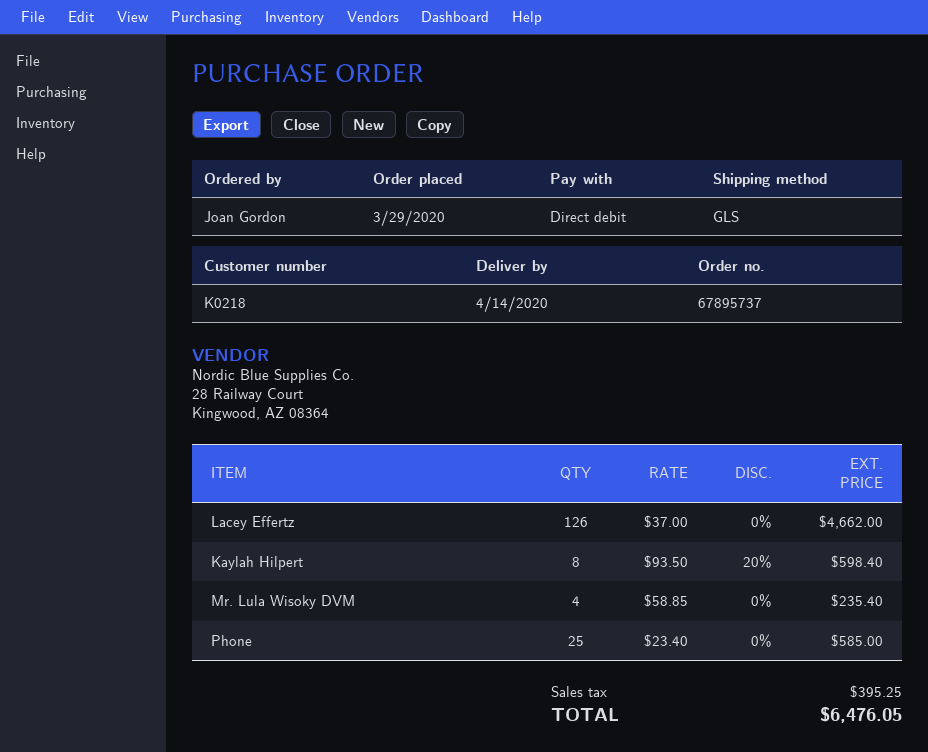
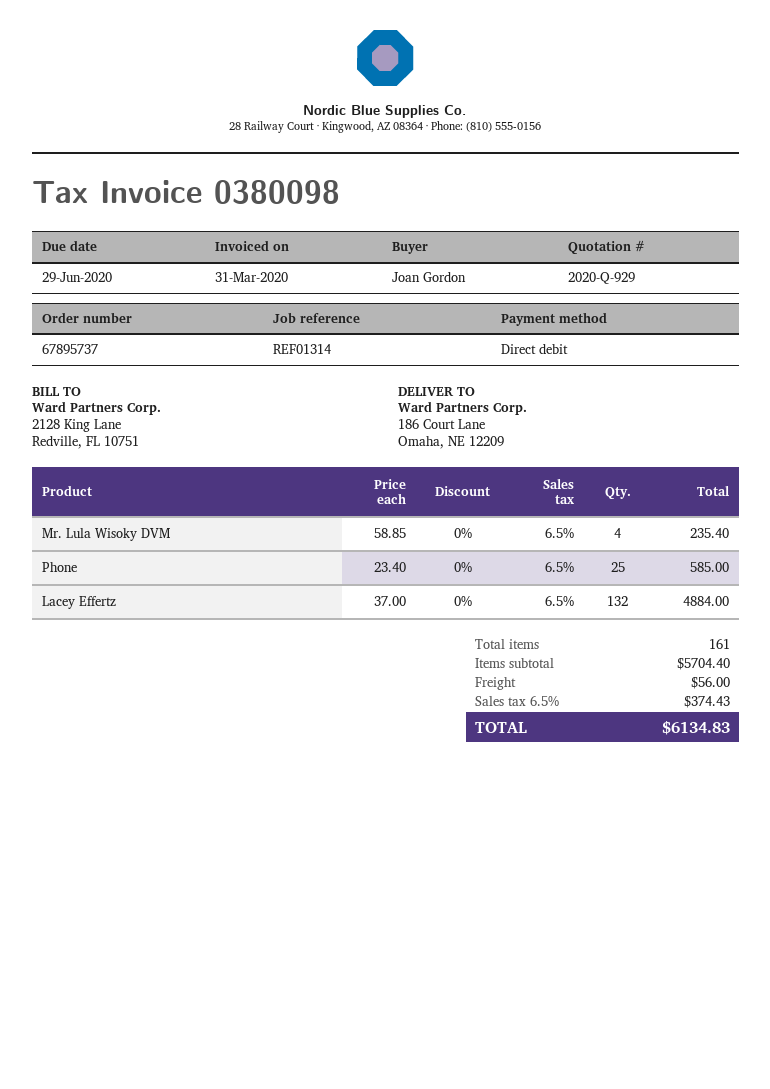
Lacey Effertz: 126 x 37.00 = 4662.00 -> 132 x 37.00 = 4884.00
Kaylah Hilpert: 8 x 93.50 - 20% = 598.40 -> none
shipping: none -> 56.00
tax: 395.25 -> 374.43
total: 6476.05 -> 6134.83

